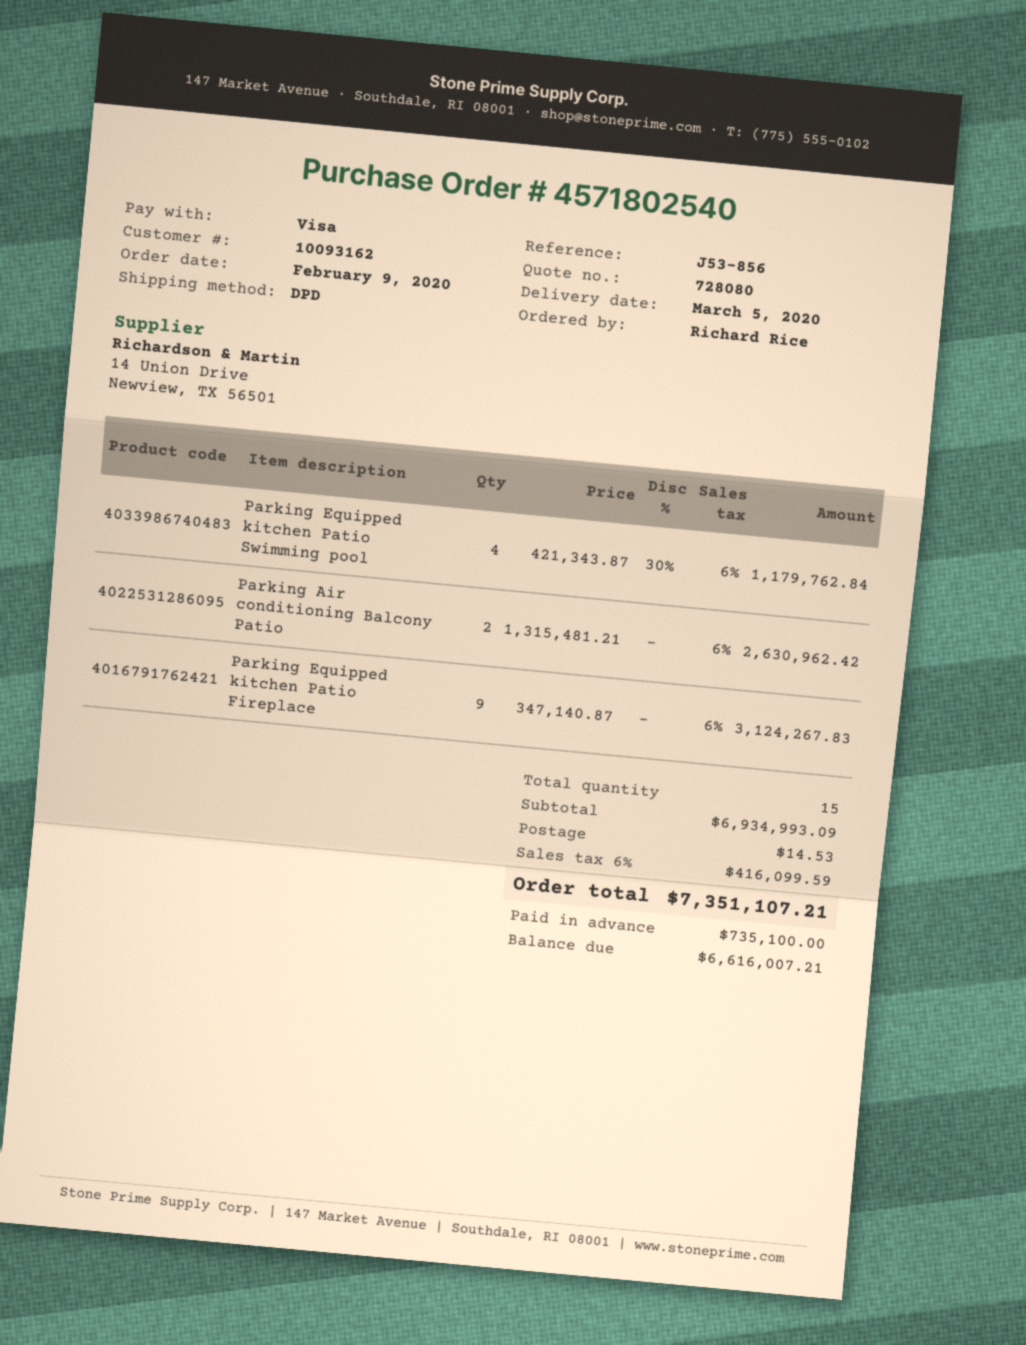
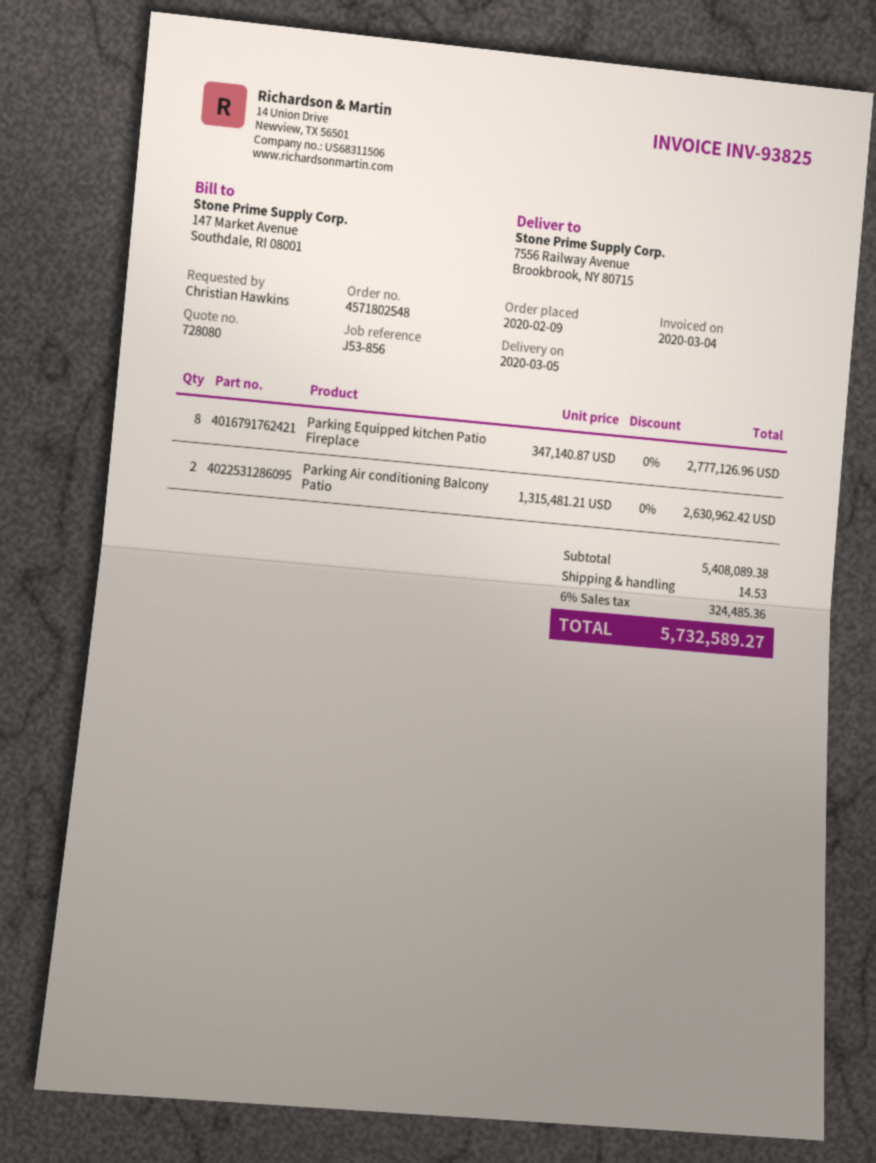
order number: 4571802540 -> 4571802548
ordered by: Richard Rice -> Christian Hawkins
Parking Equipped kitchen Patio Swimming pool: 4 x 421343.87 - 30% = 1179762.84 -> none
Parking Equipped kitchen Patio Fireplace: 9 x 347140.87 = 3124267.83 -> 8 x 347140.87 = 2777126.96
subtotal: 6934993.09 -> 5408089.38
tax: 6% = 416099.59 -> 6% = 324485.36
total: 7351107.21 -> 5732589.27

